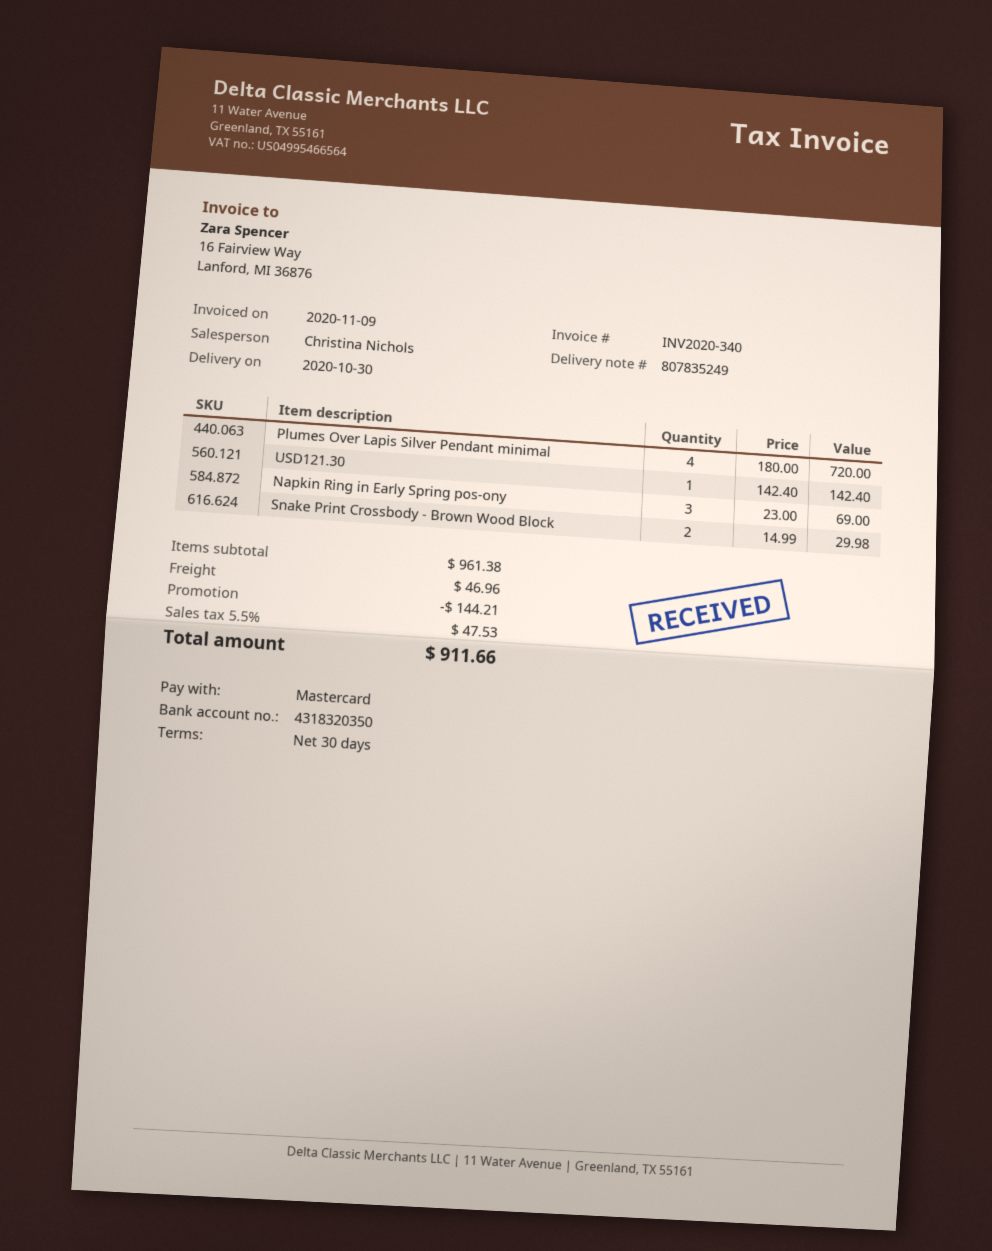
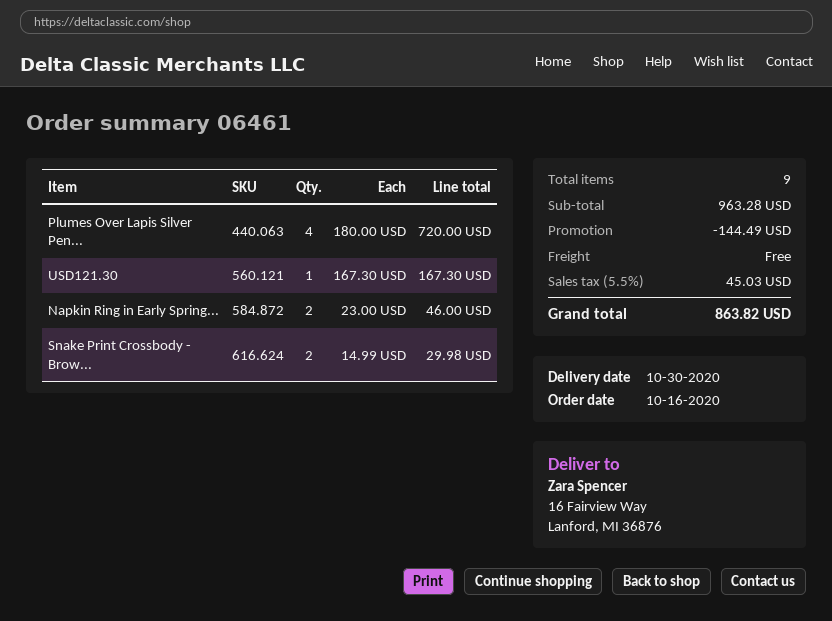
USD121.30: 1 x 142.40 = 142.40 -> 1 x 167.30 = 167.30
Napkin Ring in Early Spring pos-ony: 3 x 23.00 = 69.00 -> 2 x 23.00 = 46.00
subtotal: 961.38 -> 963.28
discount: 144.21 -> 144.49
shipping: 46.96 -> 0.00
tax: 5.5% = 47.53 -> 5.5% = 45.03
total: 911.66 -> 863.82

